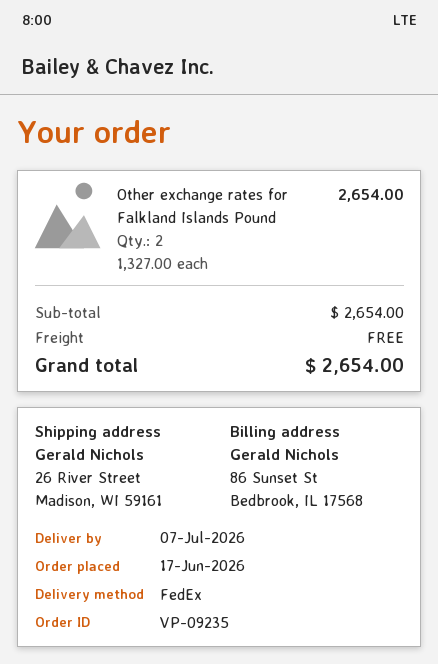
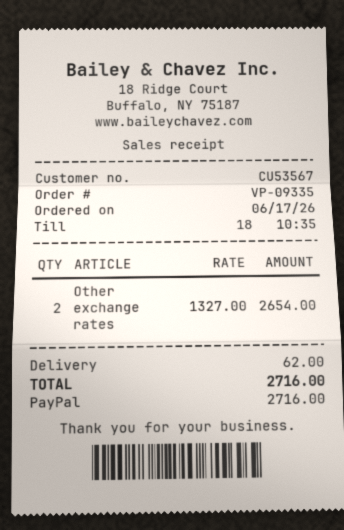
order number: VP-09235 -> VP-09335
shipping: 0.00 -> 62.00
total: 2654.00 -> 2716.00

